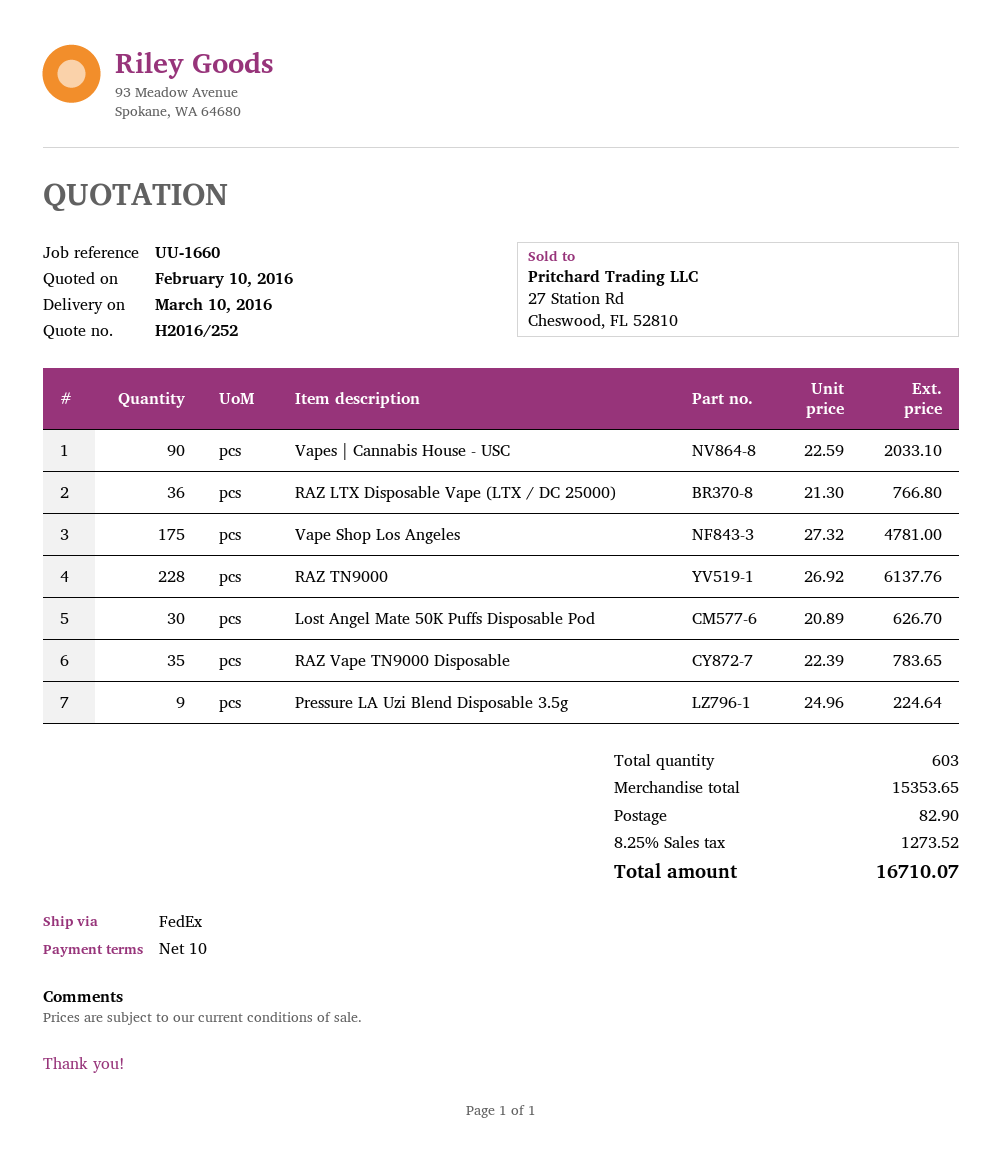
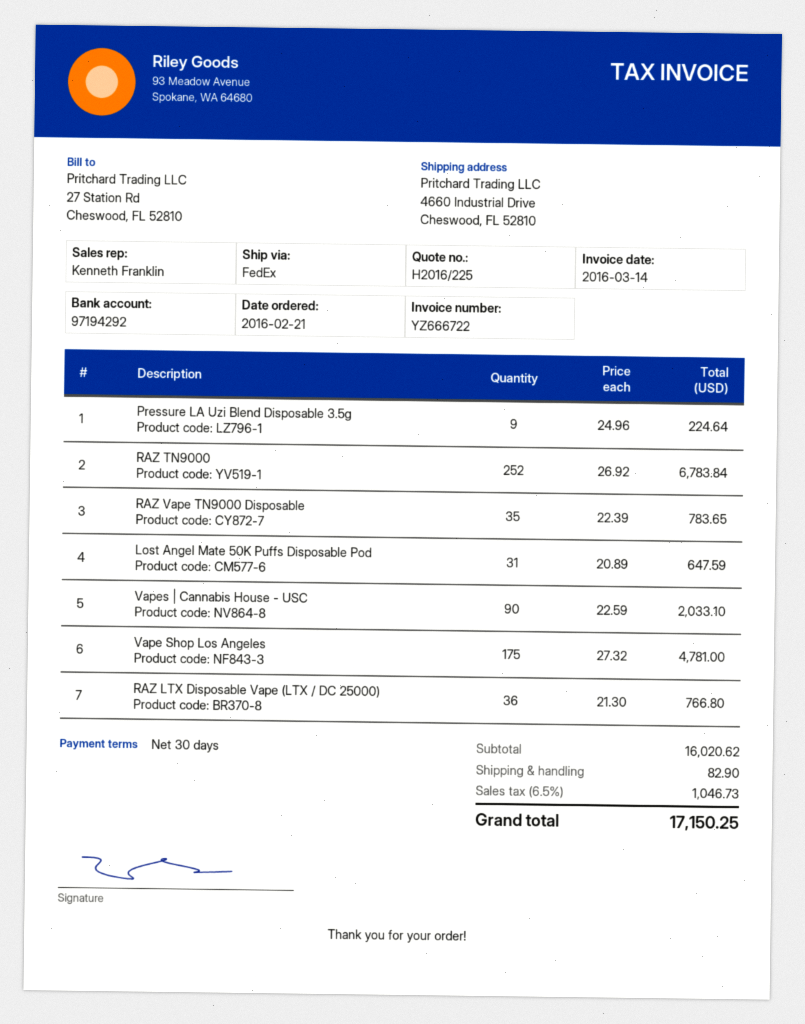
quote number: H2016/252 -> H2016/225
payment terms: 10 days -> 30 days
RAZ TN9000: 228 x 26.92 = 6137.76 -> 252 x 26.92 = 6783.84
Lost Angel Mate 50K Puffs Disposable Pod: 30 x 20.89 = 626.70 -> 31 x 20.89 = 647.59
subtotal: 15353.65 -> 16020.62
tax: 8.25% = 1273.52 -> 6.5% = 1046.73
total: 16710.07 -> 17150.25

